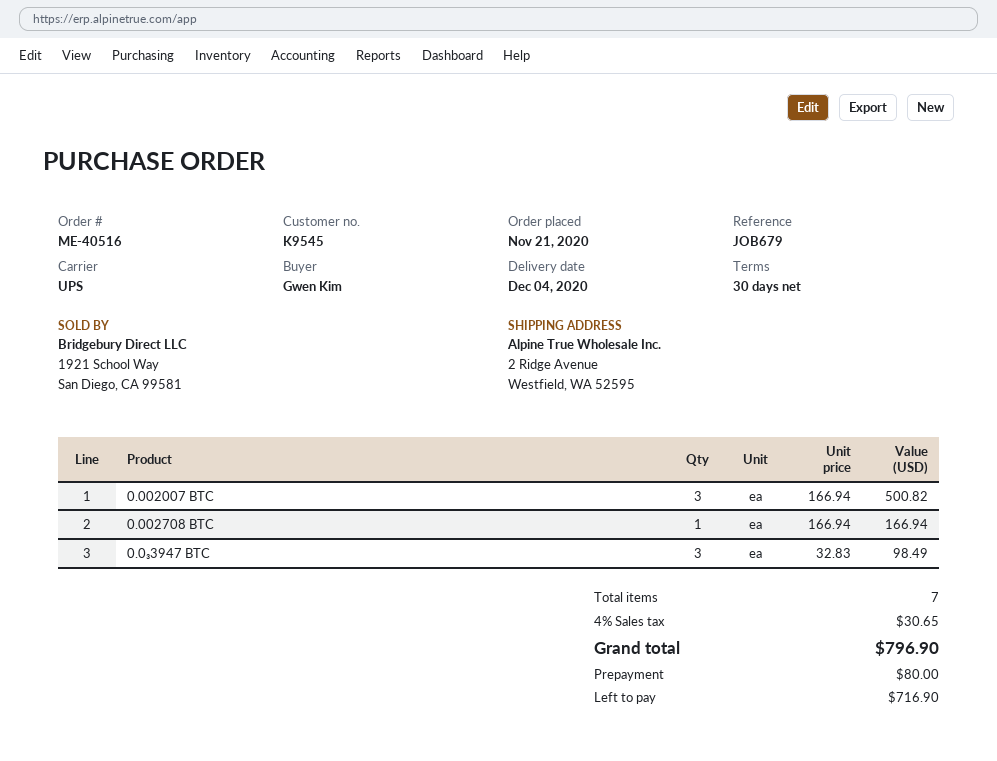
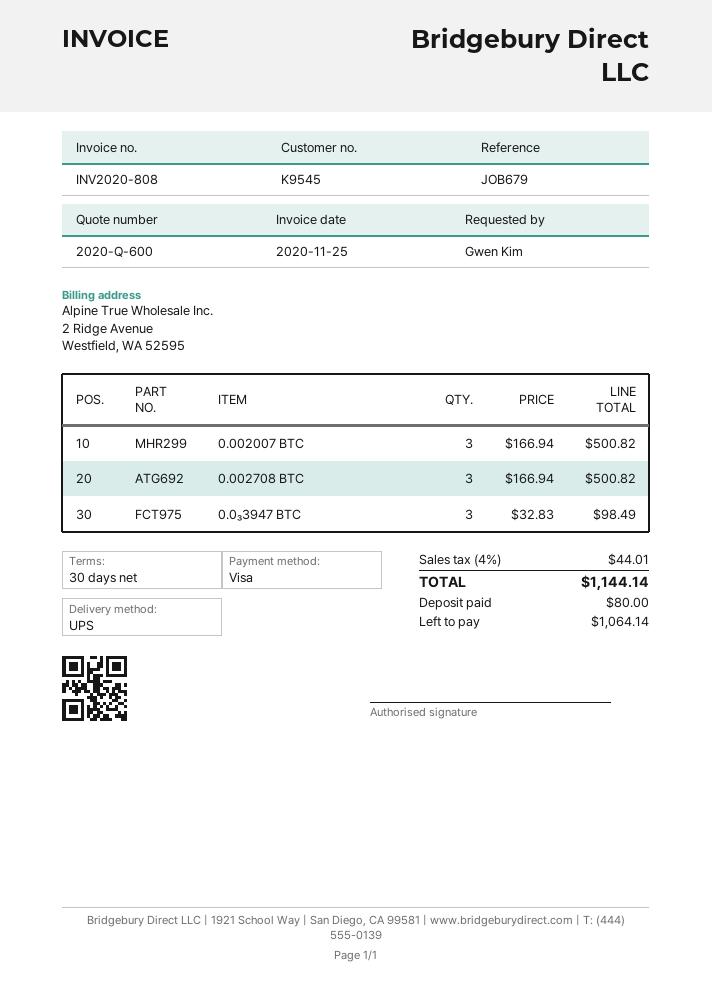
0.002708 BTC: 1 x 166.94 = 166.94 -> 3 x 166.94 = 500.82
tax: 4% = 30.65 -> 4% = 44.01
total: 796.90 -> 1144.14
balance: 716.90 -> 1064.14

